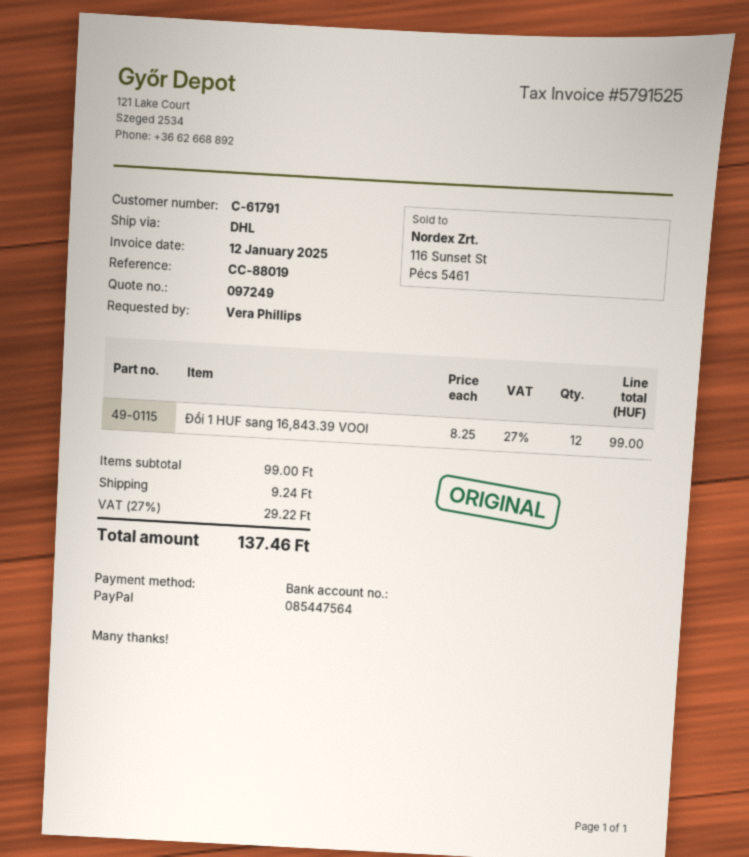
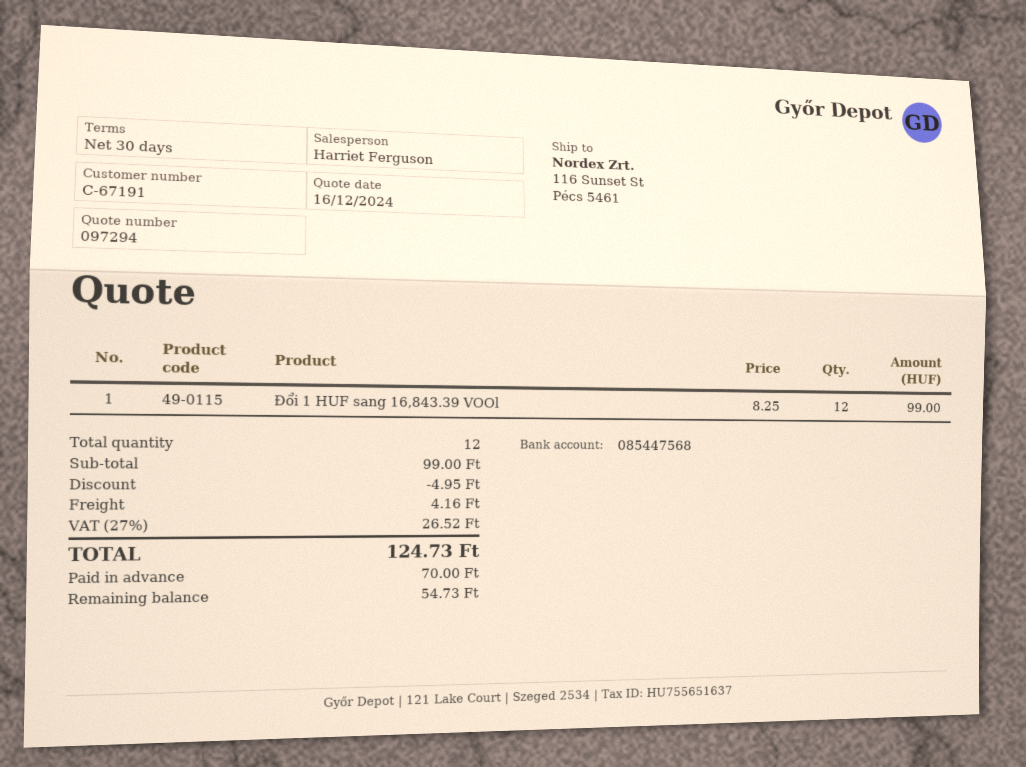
quote number: 097249 -> 097294
customer number: C-61791 -> C-67191
bank account: 085447564 -> 085447568
discount: none -> 4.95
shipping: 9.24 -> 4.16
tax: 27% = 29.22 -> 27% = 26.52
total: 137.46 -> 124.73

